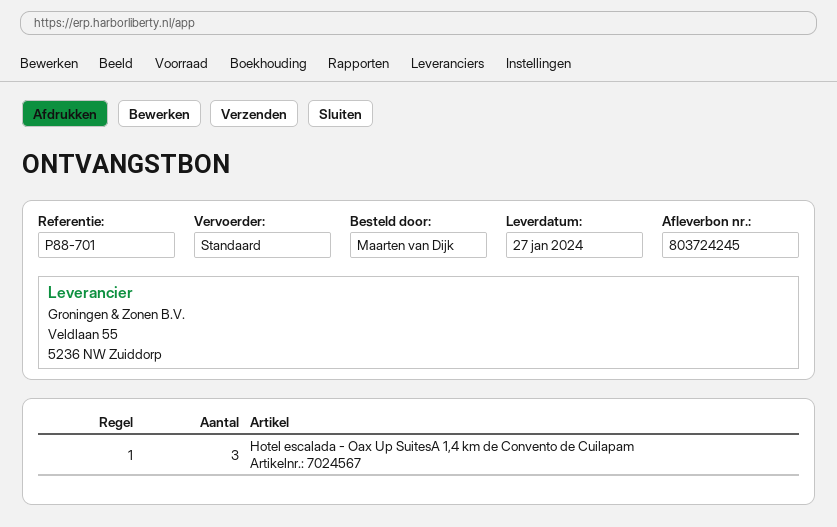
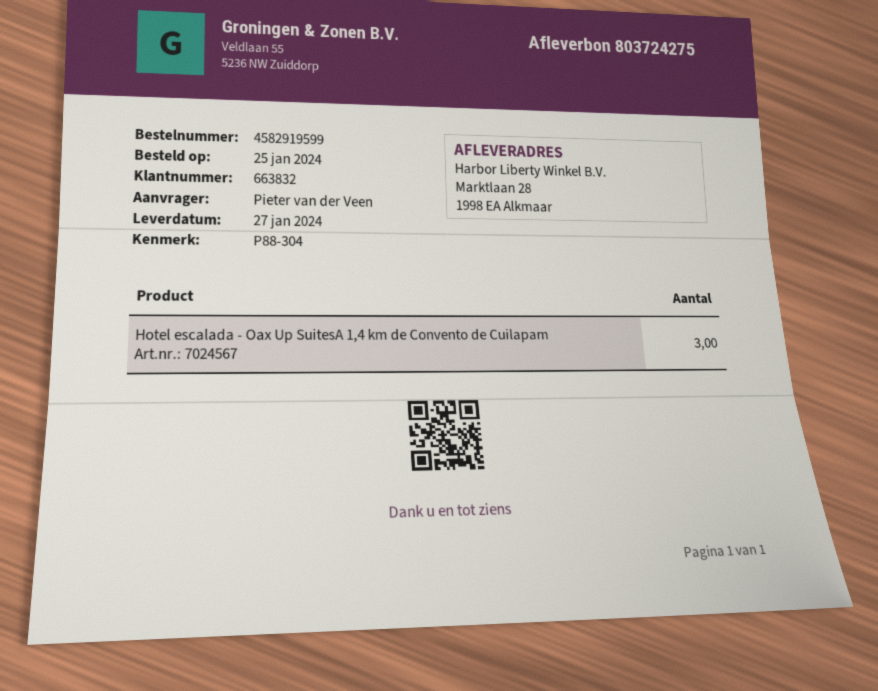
delivery note number: 803724245 -> 803724275
reference: P88-701 -> P88-304
ordered by: Maarten van Dijk -> Pieter van der Veen

